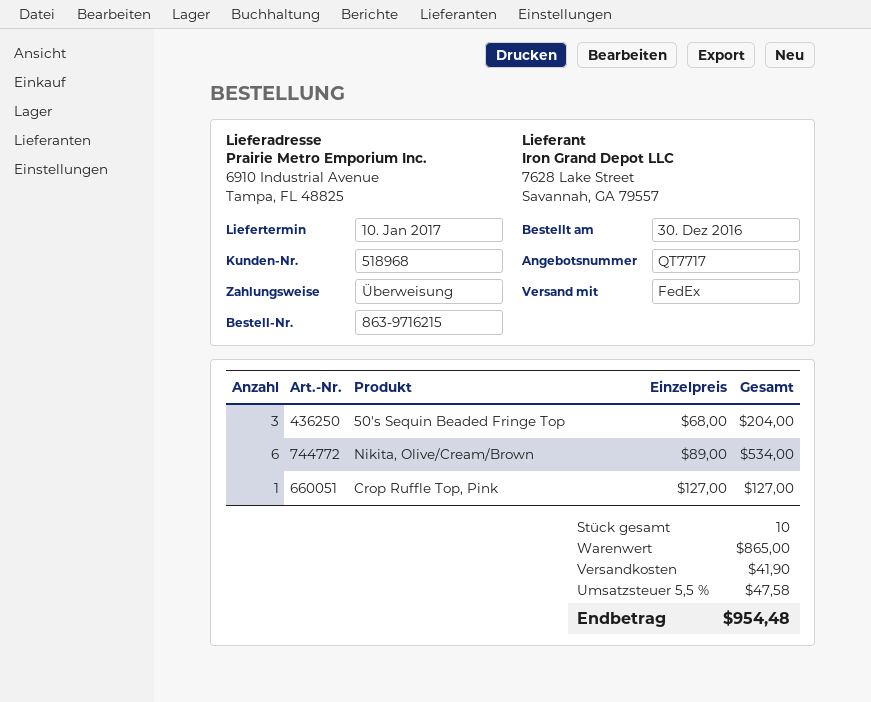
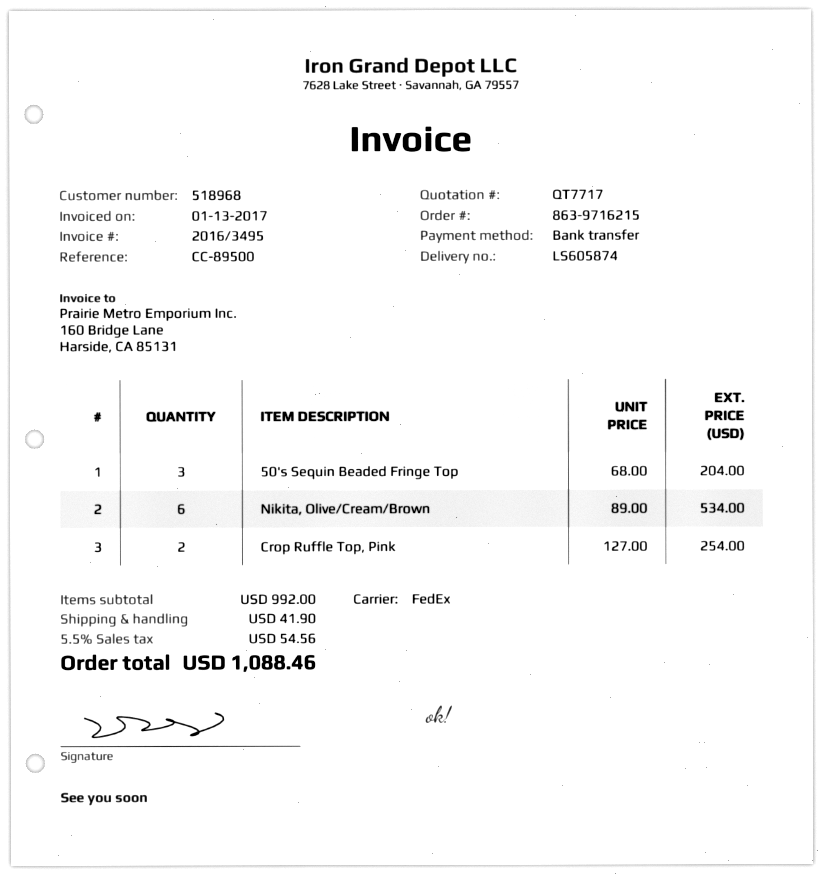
Crop Ruffle Top, Pink: 1 x 127.00 = 127.00 -> 2 x 127.00 = 254.00
subtotal: 865.00 -> 992.00
tax: 5.5% = 47.58 -> 5.5% = 54.56
total: 954.48 -> 1088.46

